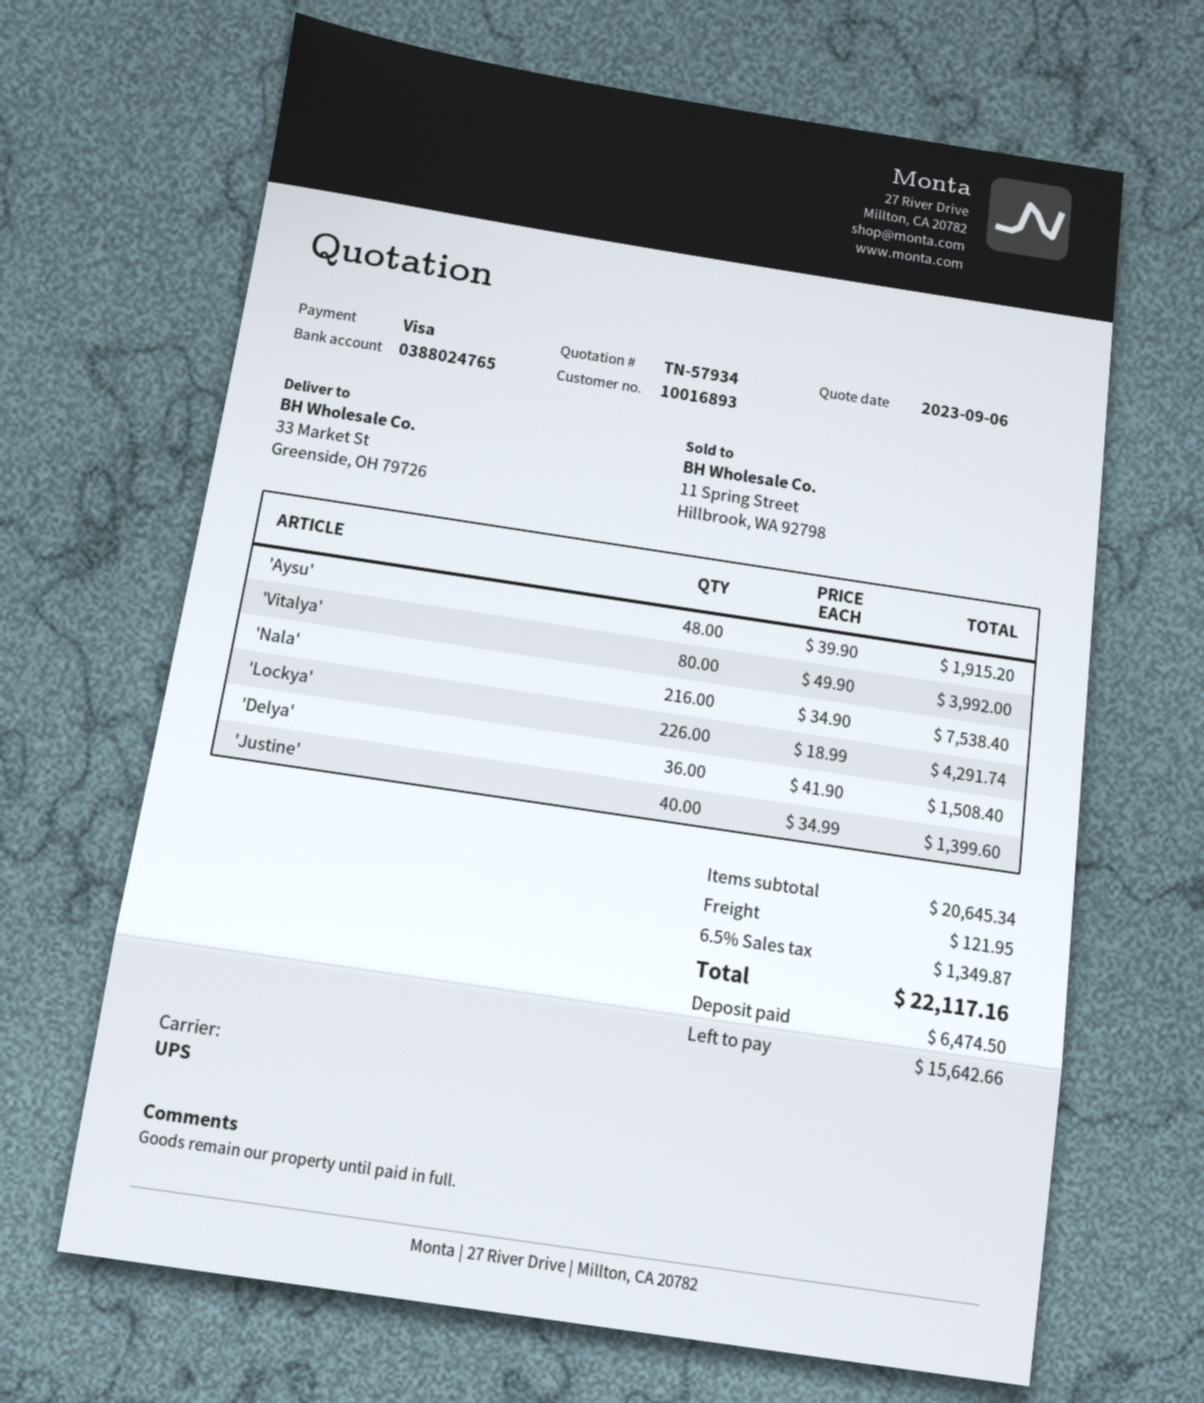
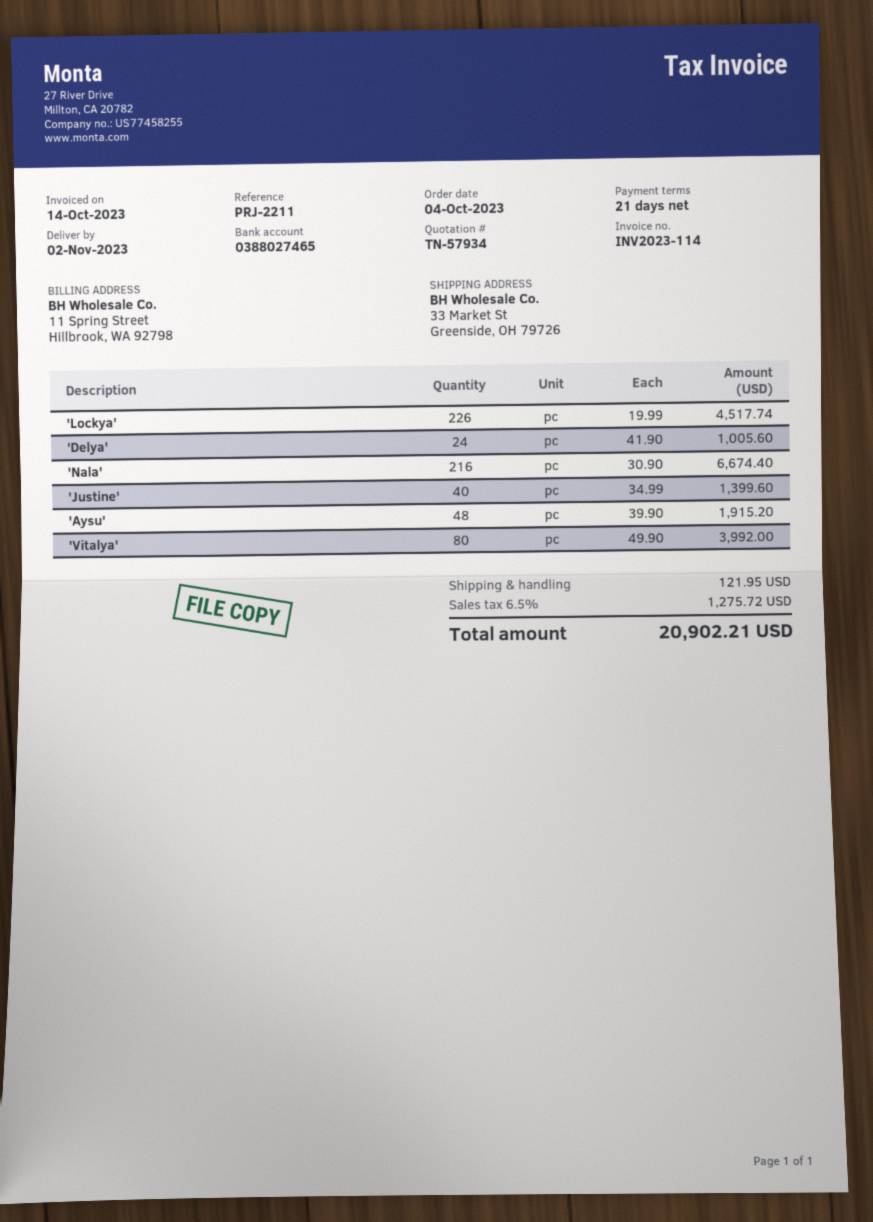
bank account: 0388024765 -> 0388027465
'Nala': 216 x 34.90 = 7538.40 -> 216 x 30.90 = 6674.40
'Lockya': 226 x 18.99 = 4291.74 -> 226 x 19.99 = 4517.74
'Delya': 36 x 41.90 = 1508.40 -> 24 x 41.90 = 1005.60
tax: 6.5% = 1349.87 -> 6.5% = 1275.72
total: 22117.16 -> 20902.21

